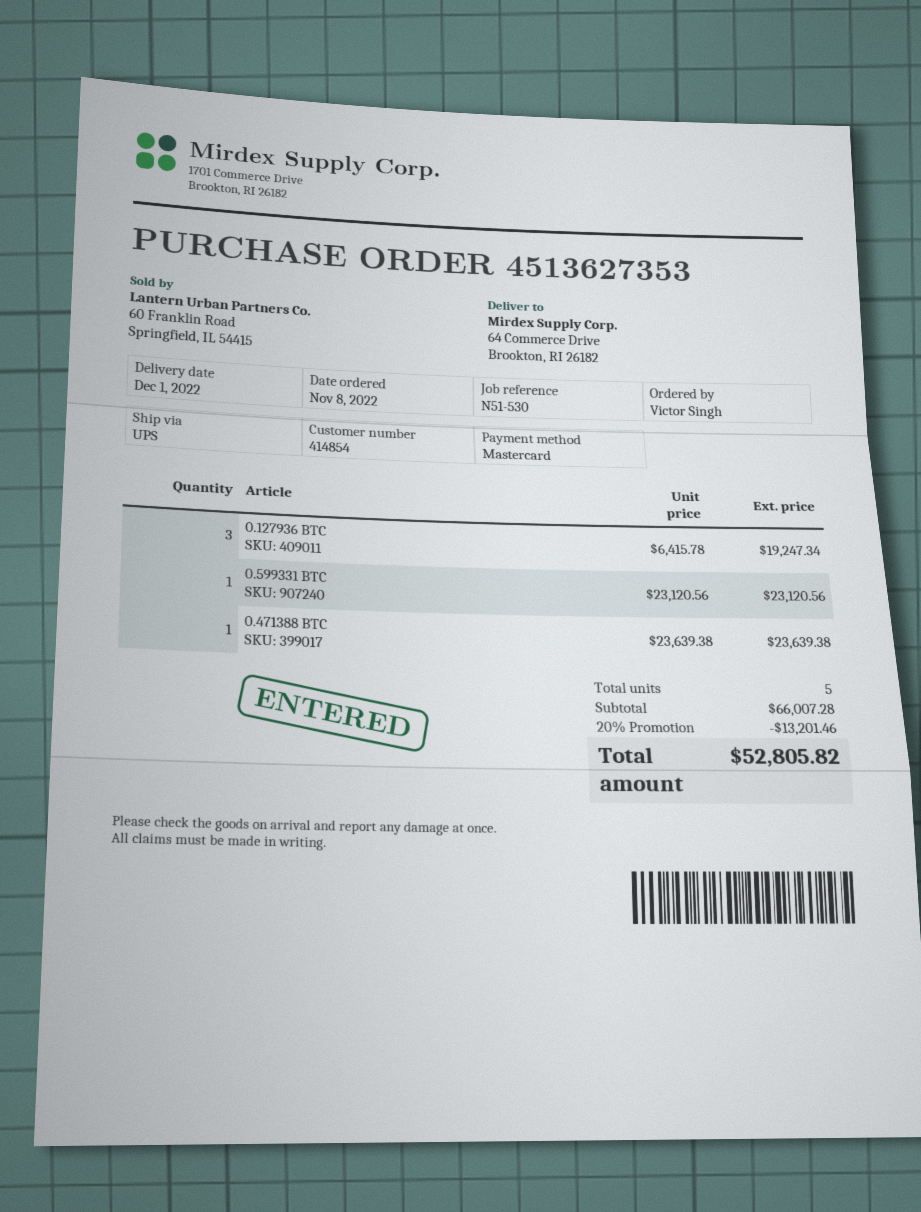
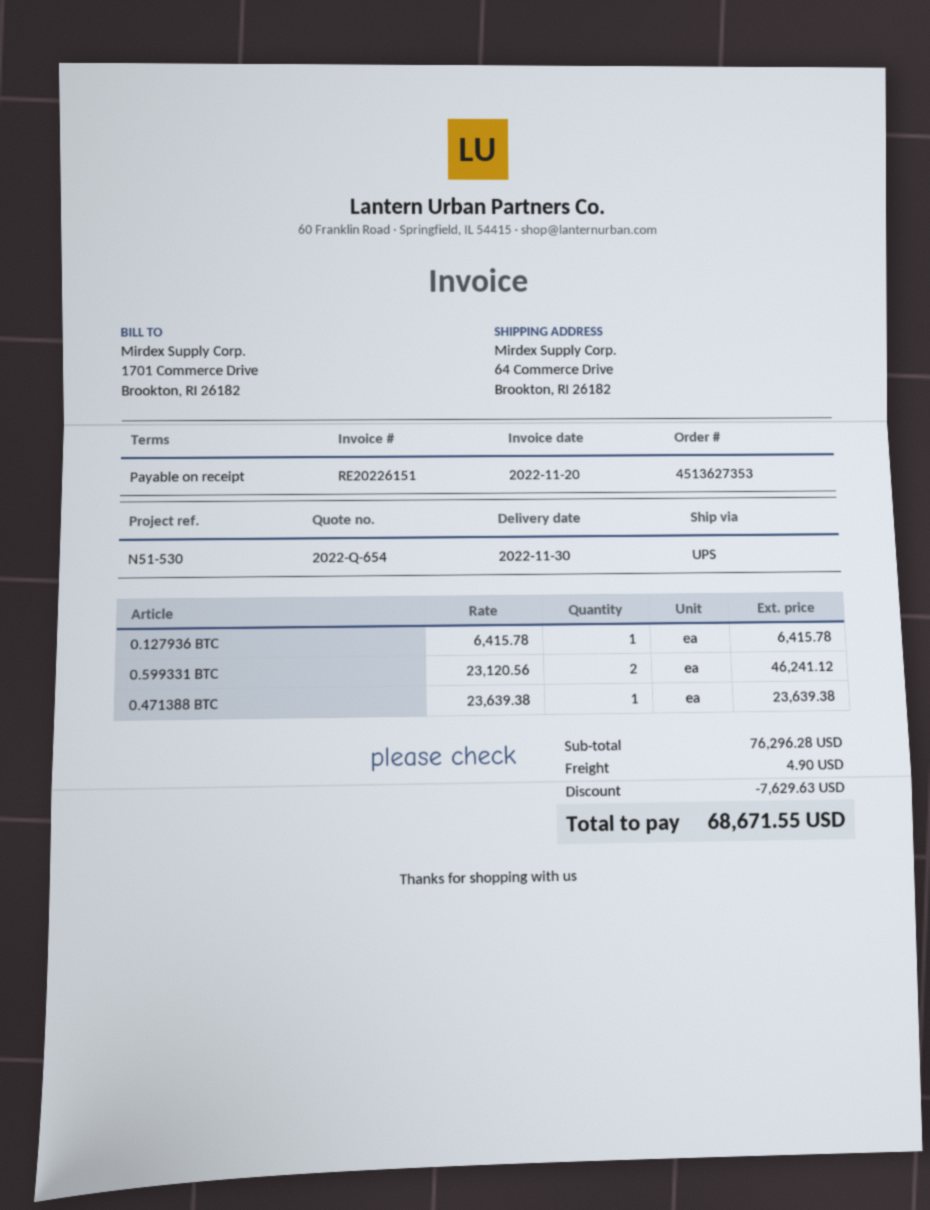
delivery date: 2022-12-01 -> 2022-11-30
0.127936 BTC: 3 x 6415.78 = 19247.34 -> 1 x 6415.78 = 6415.78
0.599331 BTC: 1 x 23120.56 = 23120.56 -> 2 x 23120.56 = 46241.12
subtotal: 66007.28 -> 76296.28
discount: 13201.46 -> 7629.63
shipping: none -> 4.90
total: 52805.82 -> 68671.55

